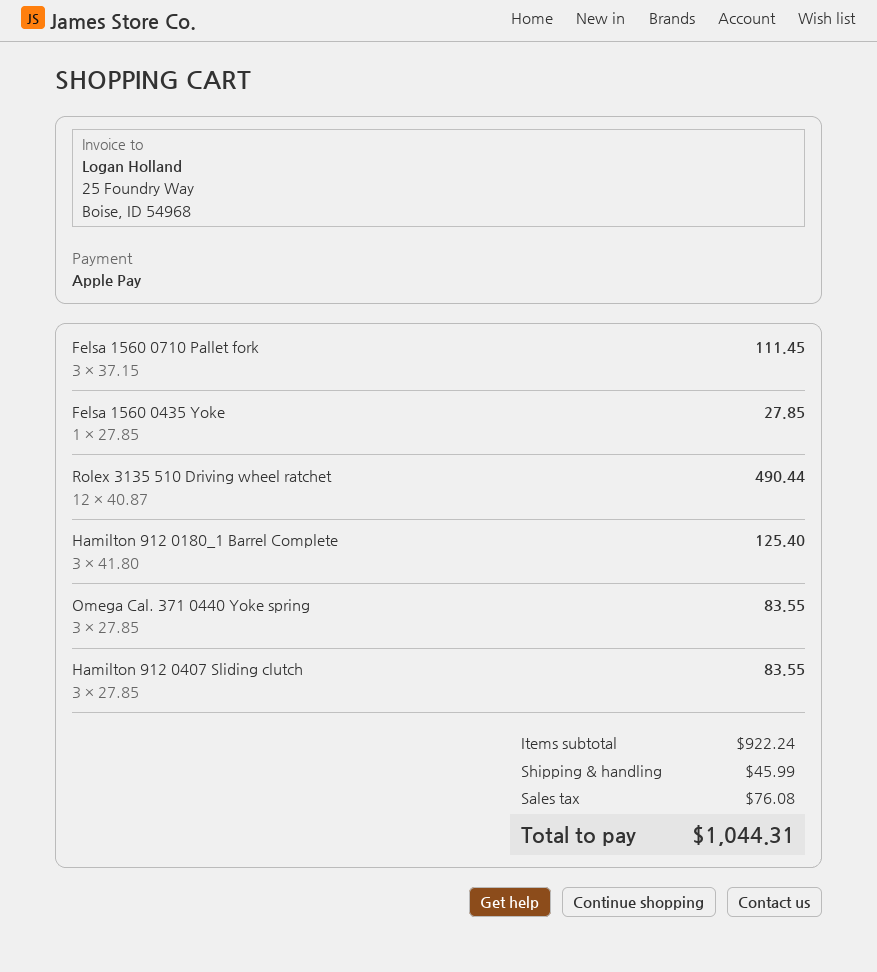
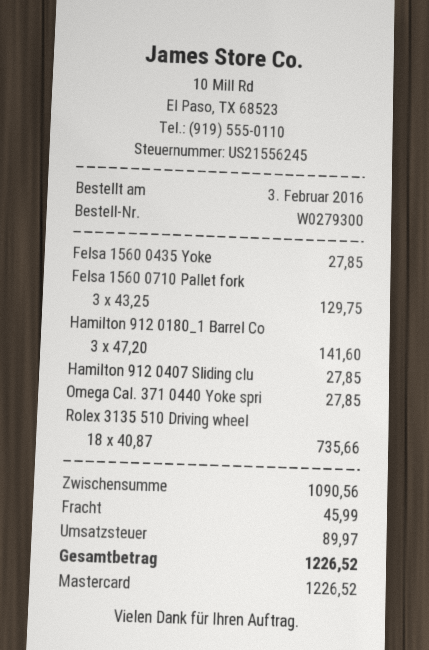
payment method: Apple Pay -> Mastercard
Felsa 1560 0710 Pallet fork: 3 x 37.15 = 111.45 -> 3 x 43.25 = 129.75
Rolex 3135 510 Driving wheel ratchet: 12 x 40.87 = 490.44 -> 18 x 40.87 = 735.66
Hamilton 912 0180_1 Barrel Complete: 3 x 41.80 = 125.40 -> 3 x 47.20 = 141.60
Omega Cal. 371 0440 Yoke spring: 3 x 27.85 = 83.55 -> 1 x 27.85 = 27.85
Hamilton 912 0407 Sliding clutch: 3 x 27.85 = 83.55 -> 1 x 27.85 = 27.85
subtotal: 922.24 -> 1090.56
tax: 76.08 -> 89.97
total: 1044.31 -> 1226.52

